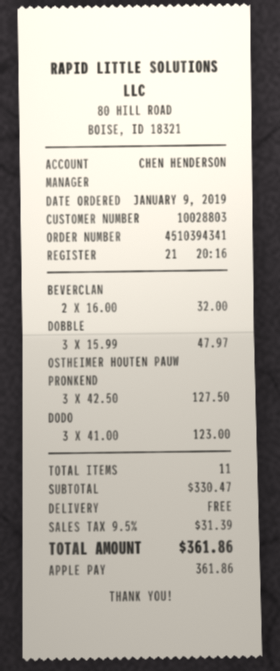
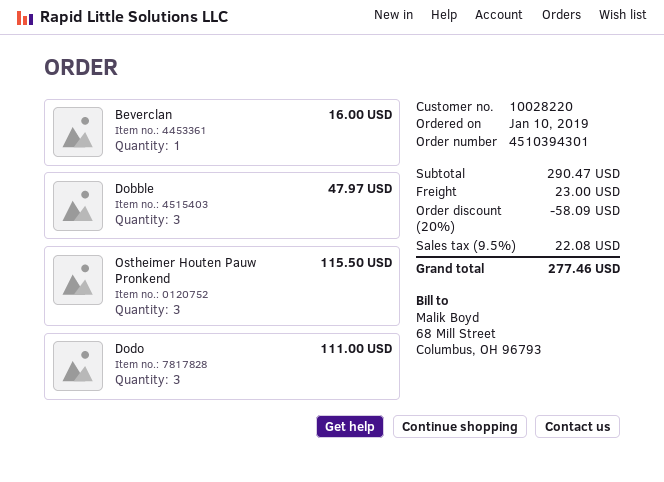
order number: 4510394341 -> 4510394301
order date: 2019-01-09 -> 2019-01-10
customer number: 10028803 -> 10028220
BEVERCLAN: 2 for 32.00 -> 1 for 16.00
OSTHEIMER HOUTEN PAUW PRONKEND: 3 for 127.50 -> 3 for 115.50
DODO: 3 for 123.00 -> 3 for 111.00
subtotal: 330.47 -> 290.47
discount: none -> 20% = 58.09
shipping: 0.00 -> 23.00
tax: 9.5% = 31.39 -> 9.5% = 22.08
total: 361.86 -> 277.46

